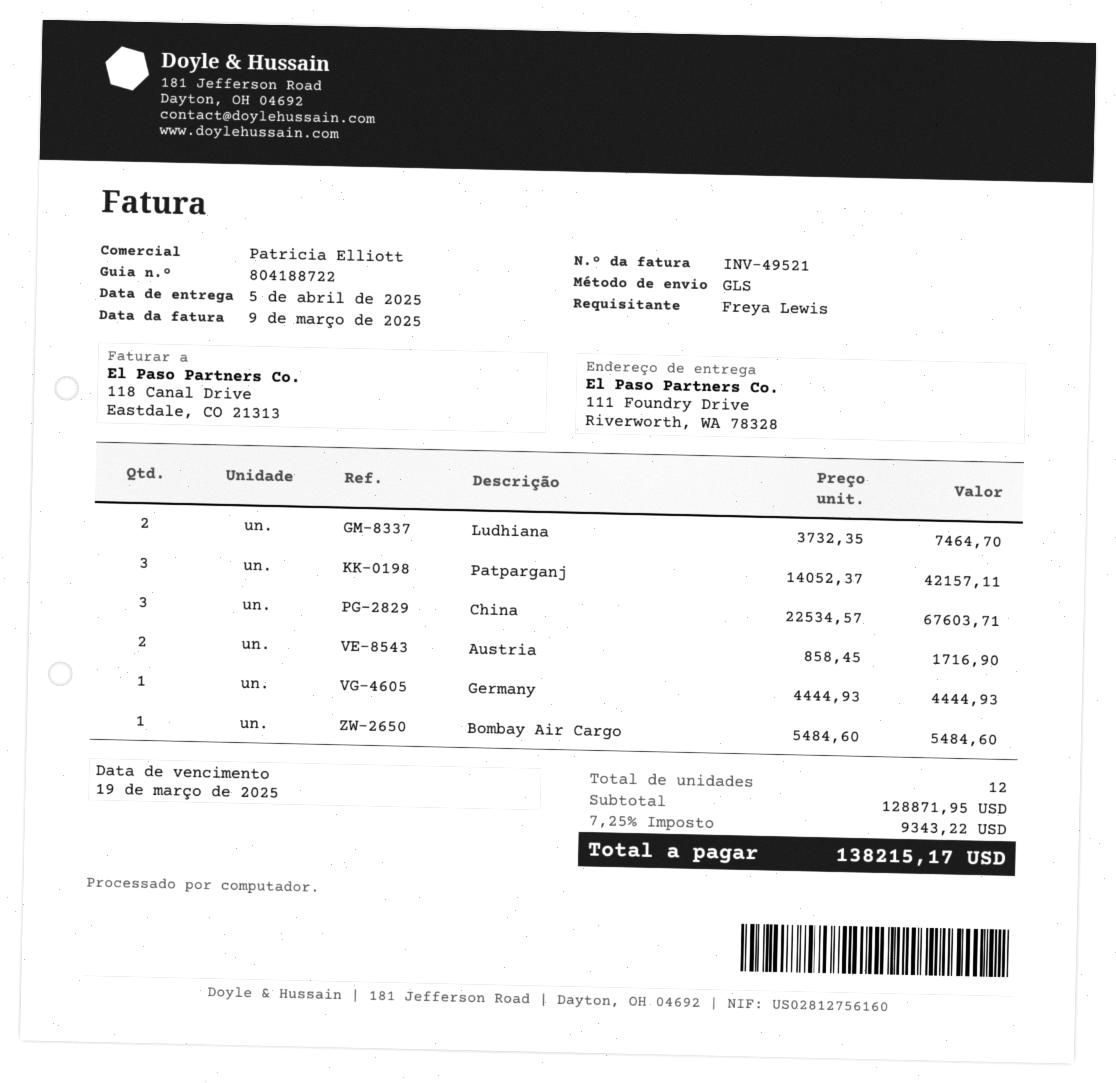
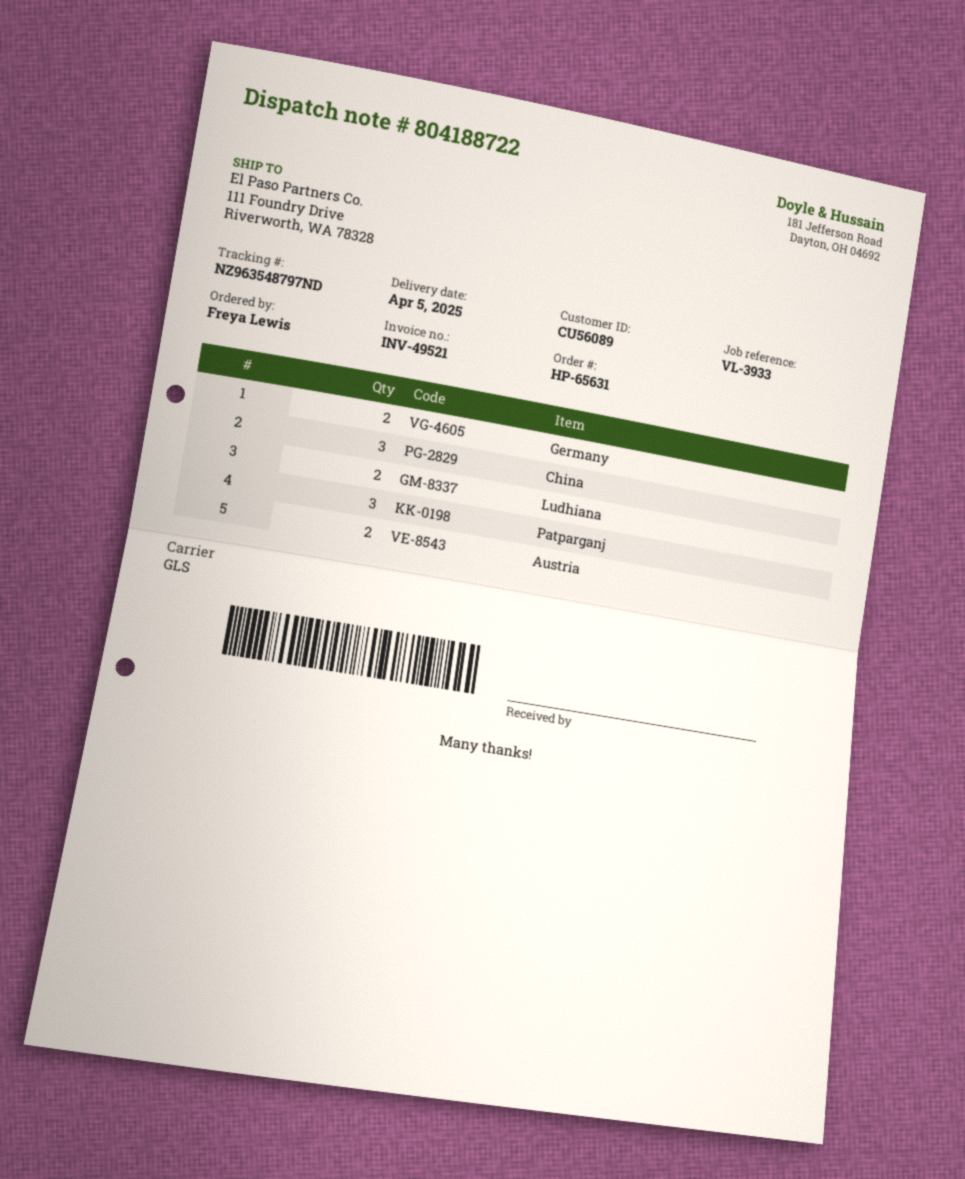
Germany: 1 -> 2
Bombay Air Cargo: 1 -> none

